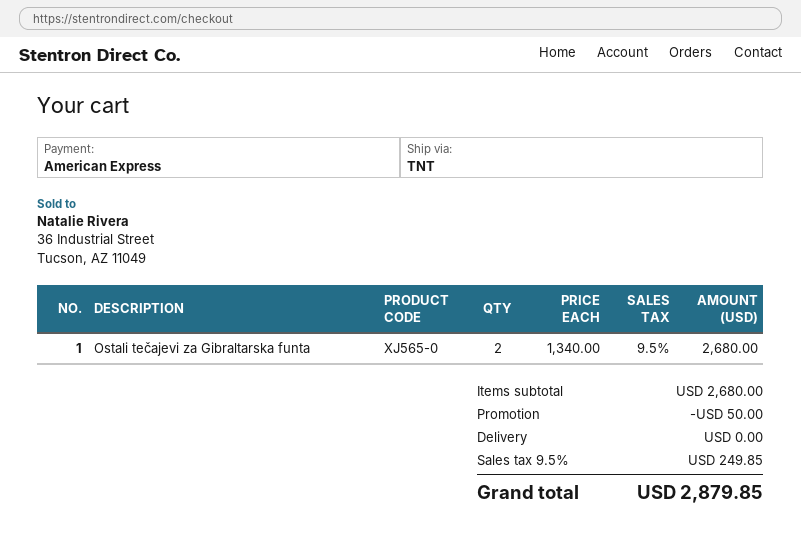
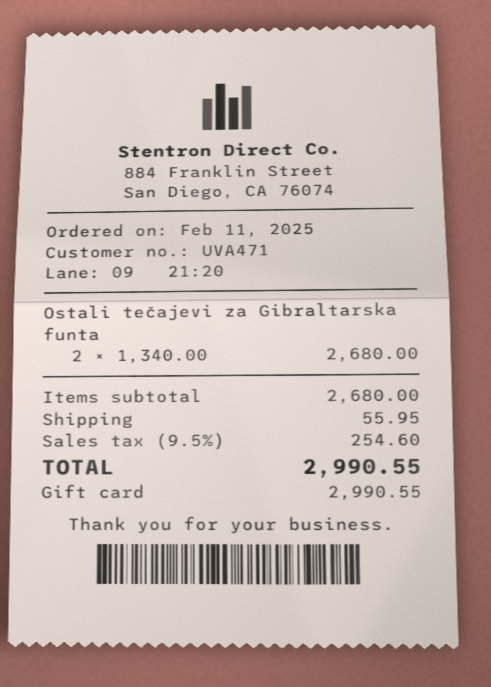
payment method: American Express -> gift card
discount: 50.00 -> none
shipping: 0.00 -> 55.95
tax: 9.5% = 249.85 -> 9.5% = 254.60
total: 2879.85 -> 2990.55

